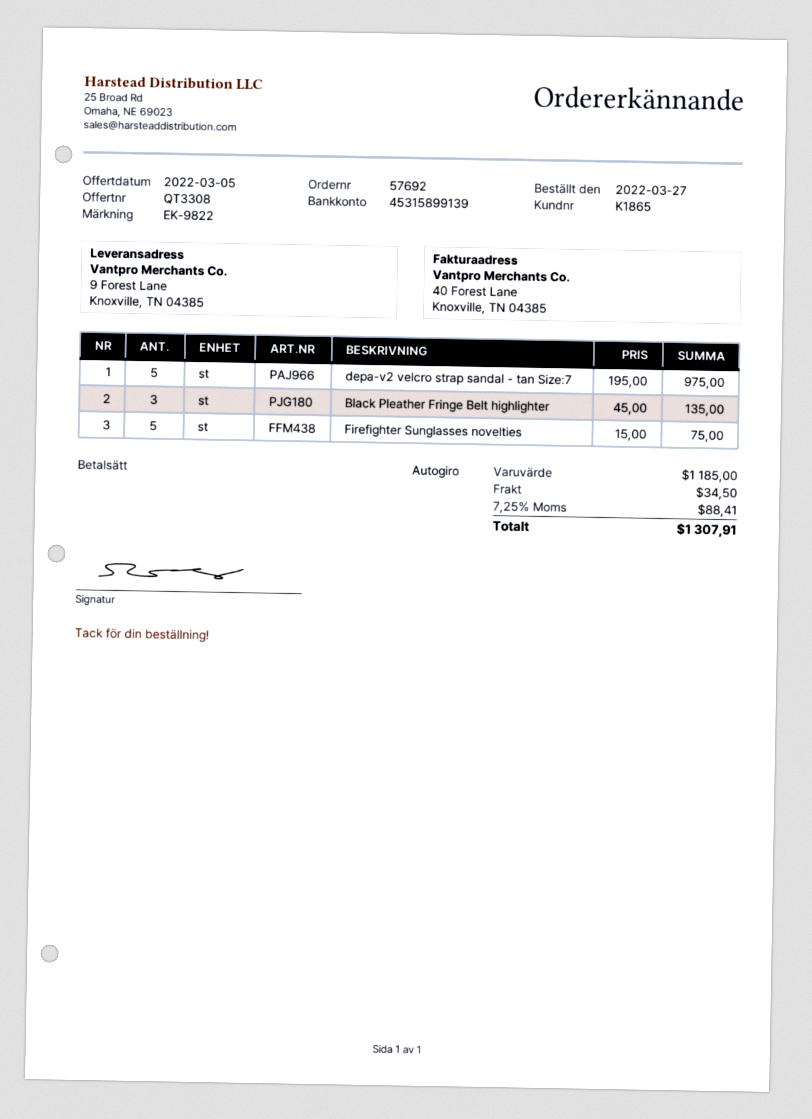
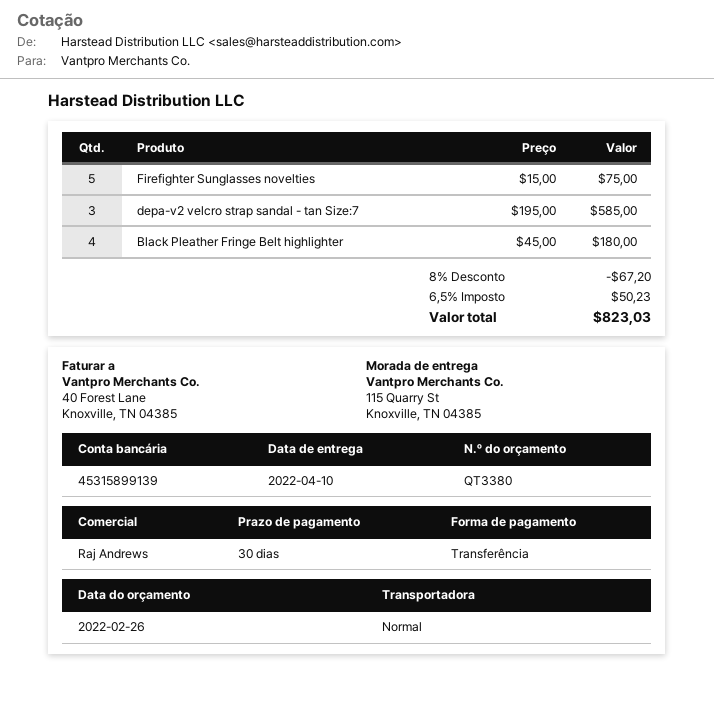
quote number: QT3308 -> QT3380
quote date: 2022-03-05 -> 2022-02-26
payment method: direct debit -> bank transfer
ship to: 9 Forest Lane, Knoxville, TN 04385 -> 115 Quarry St, Knoxville, TN 04385
depa-v2 velcro strap sandal - tan Size:7: 5 x 195.00 = 975.00 -> 3 x 195.00 = 585.00
Black Pleather Fringe Belt highlighter: 3 x 45.00 = 135.00 -> 4 x 45.00 = 180.00
discount: none -> 8% = 67.20
shipping: 34.50 -> none
tax: 7.25% = 88.41 -> 6.5% = 50.23
total: 1307.91 -> 823.03

